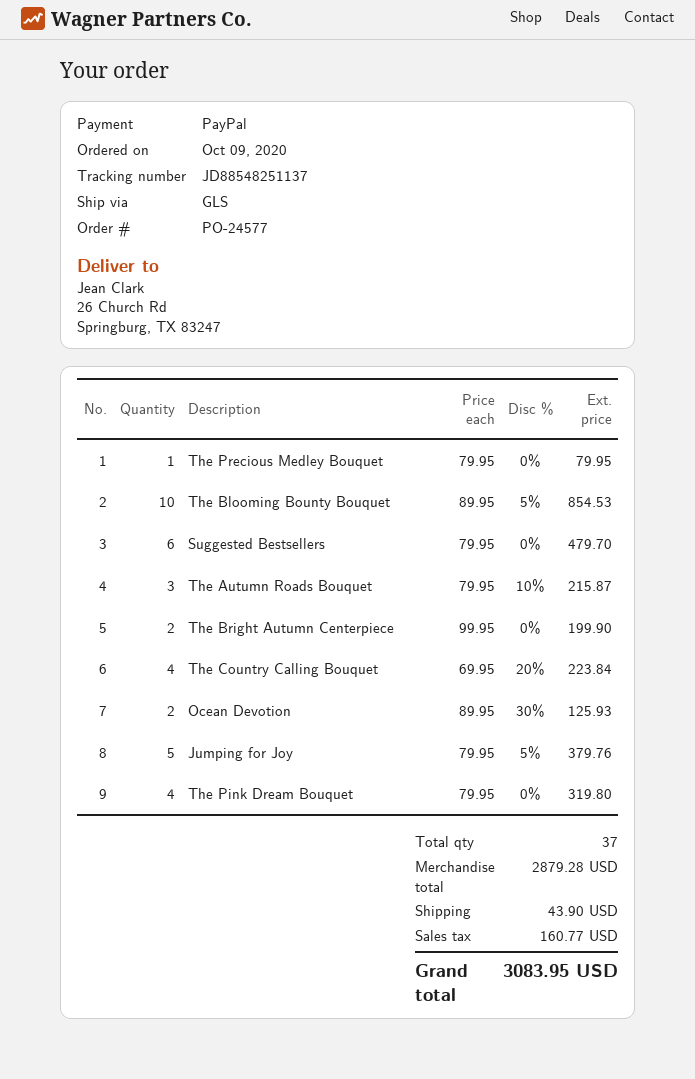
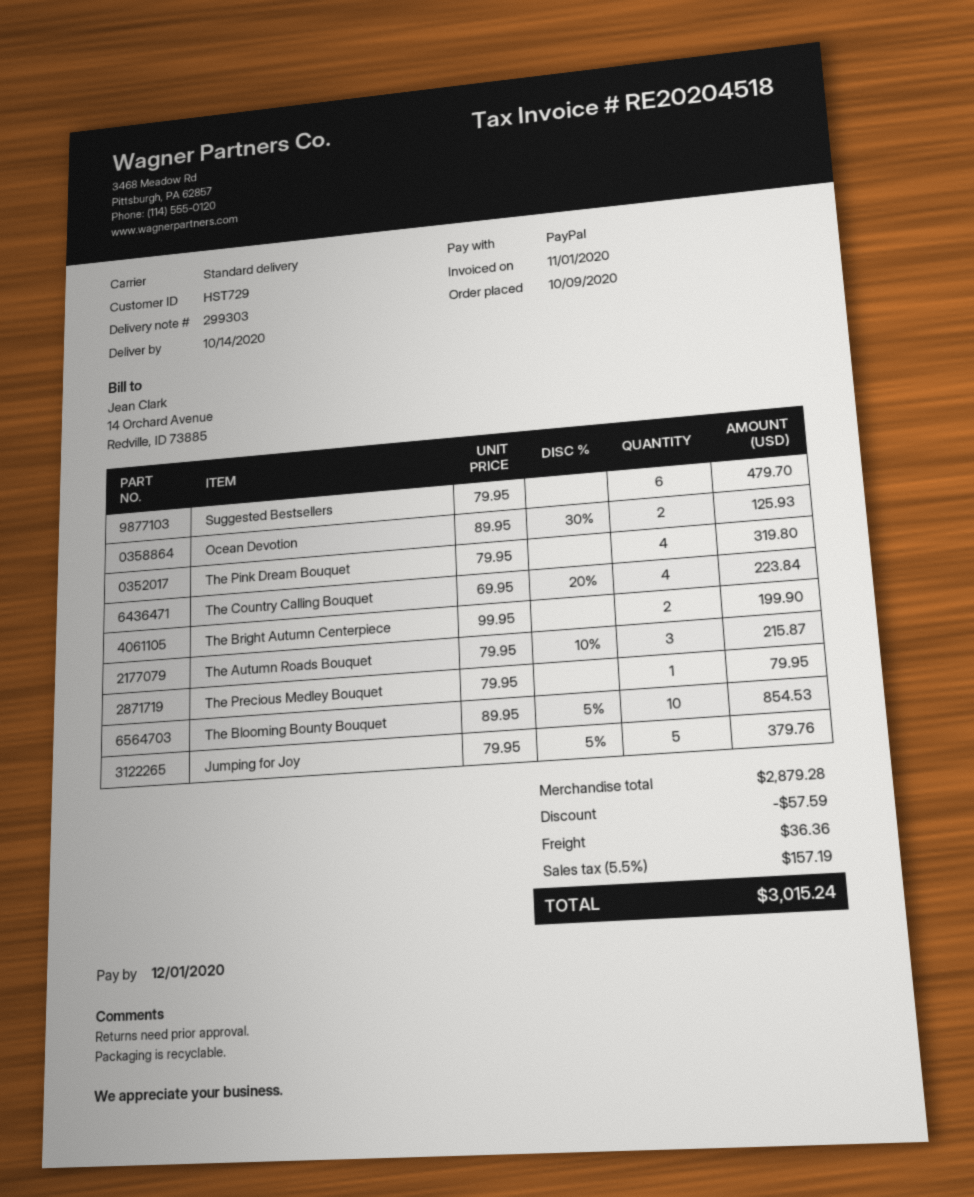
shipping method: GLS -> standard
discount: none -> 57.59
shipping: 43.90 -> 36.36
tax: 160.77 -> 157.19
total: 3083.95 -> 3015.24

